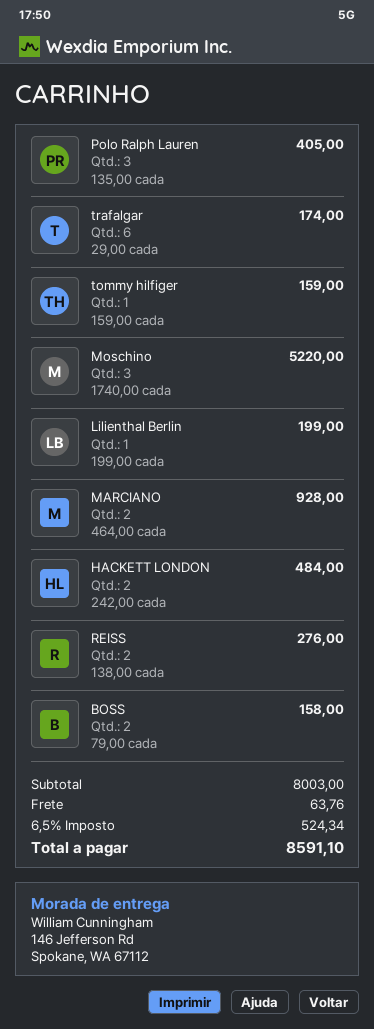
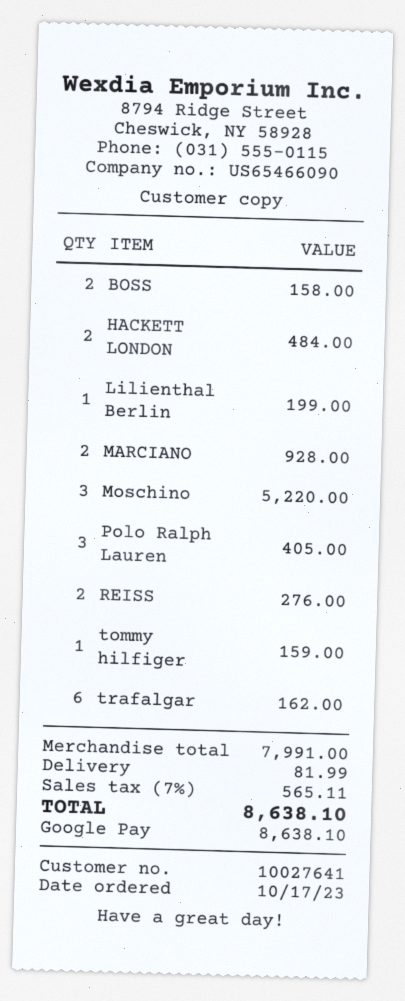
trafalgar: 6 for 174.00 -> 6 for 162.00
subtotal: 8003.00 -> 7991.00
shipping: 63.76 -> 81.99
tax: 6.5% = 524.34 -> 7% = 565.11
total: 8591.10 -> 8638.10

